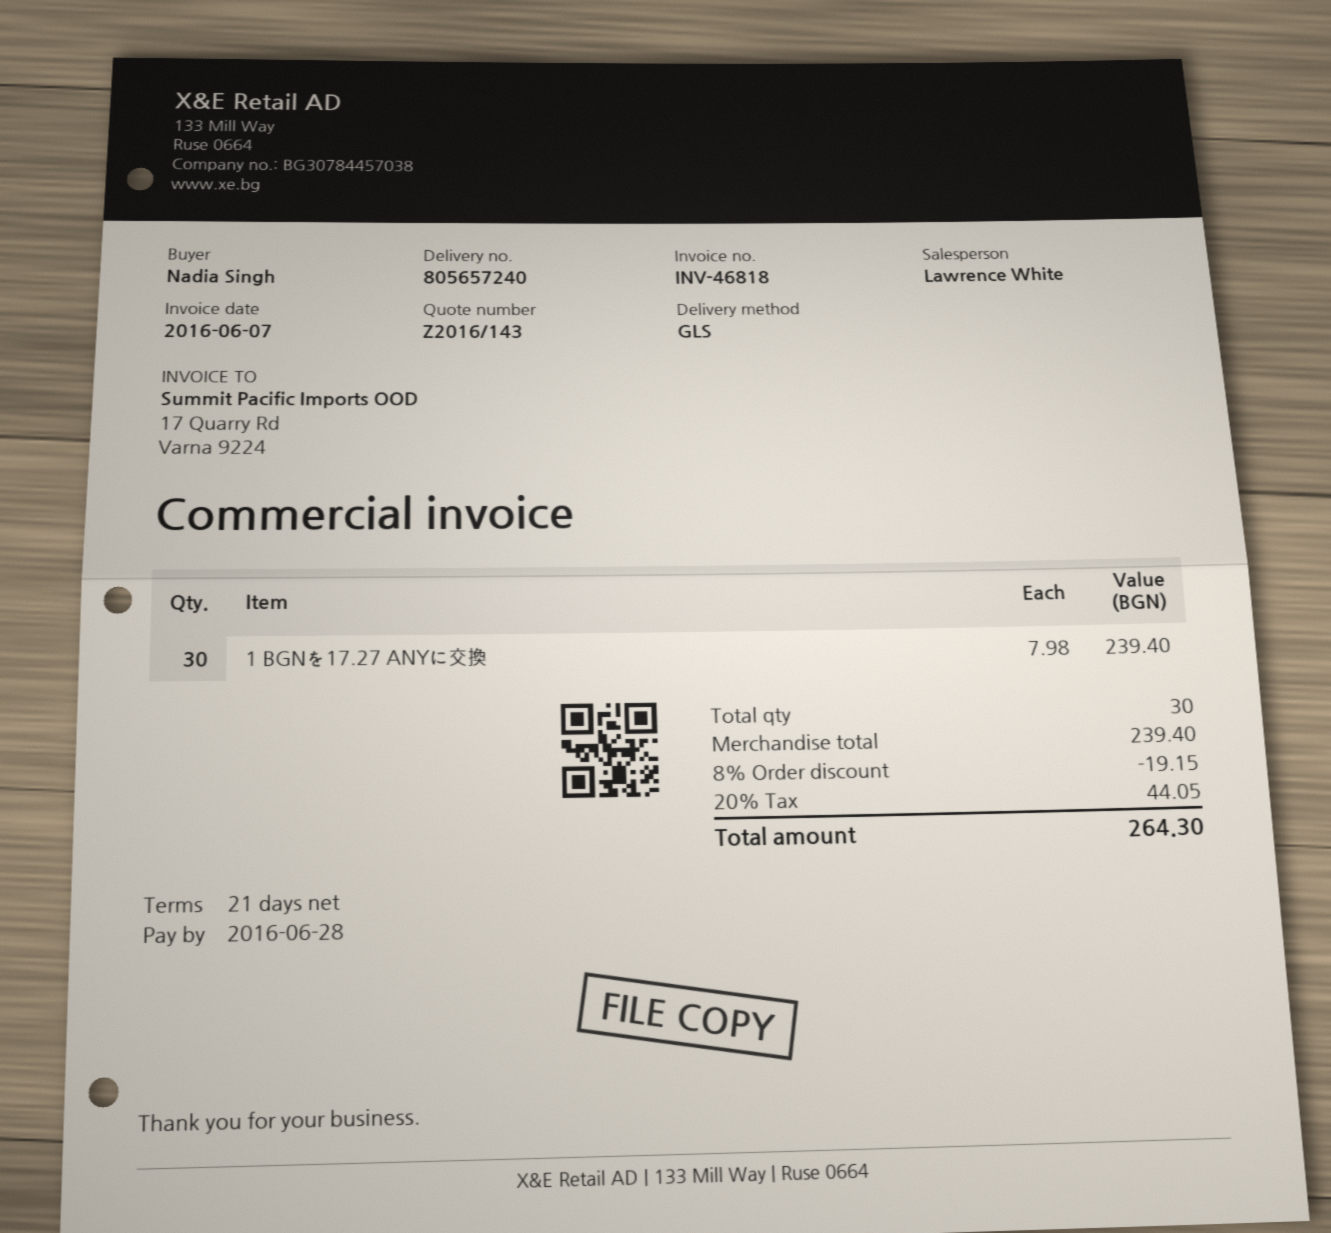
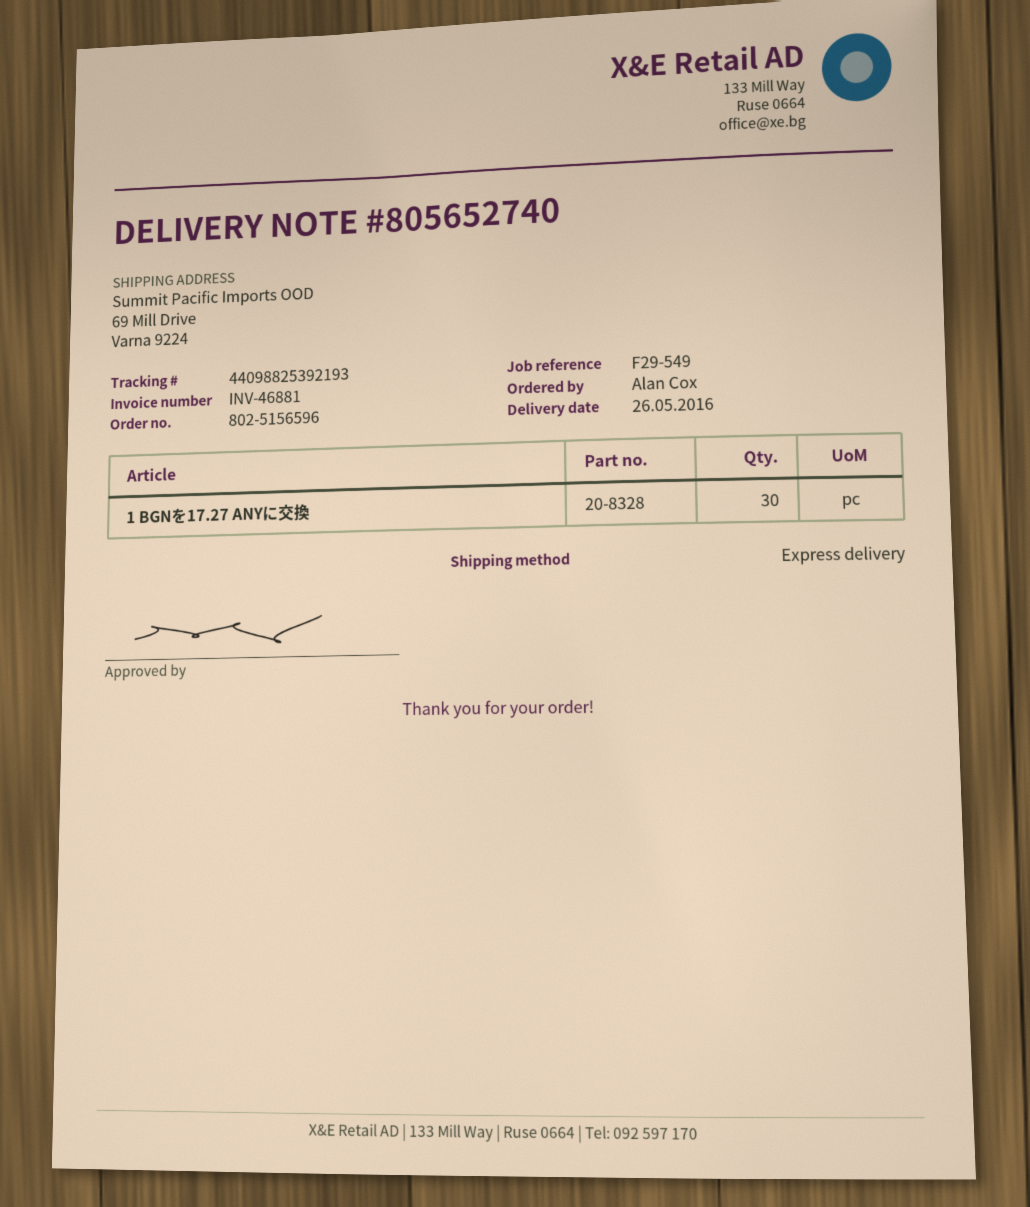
delivery note number: 805657240 -> 805652740
invoice number: INV-46818 -> INV-46881
ordered by: Nadia Singh -> Alan Cox
shipping method: GLS -> express

